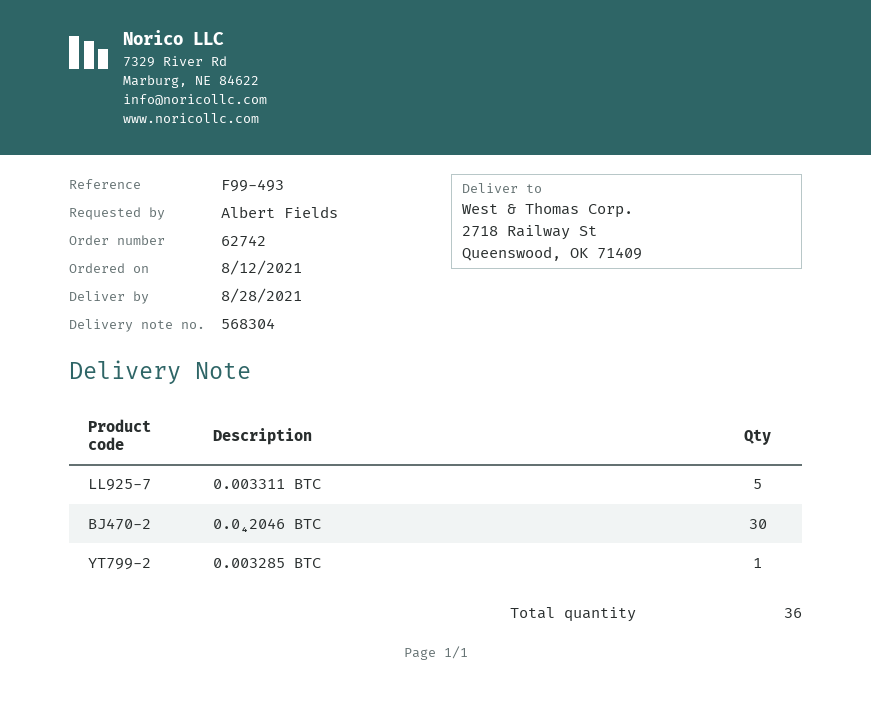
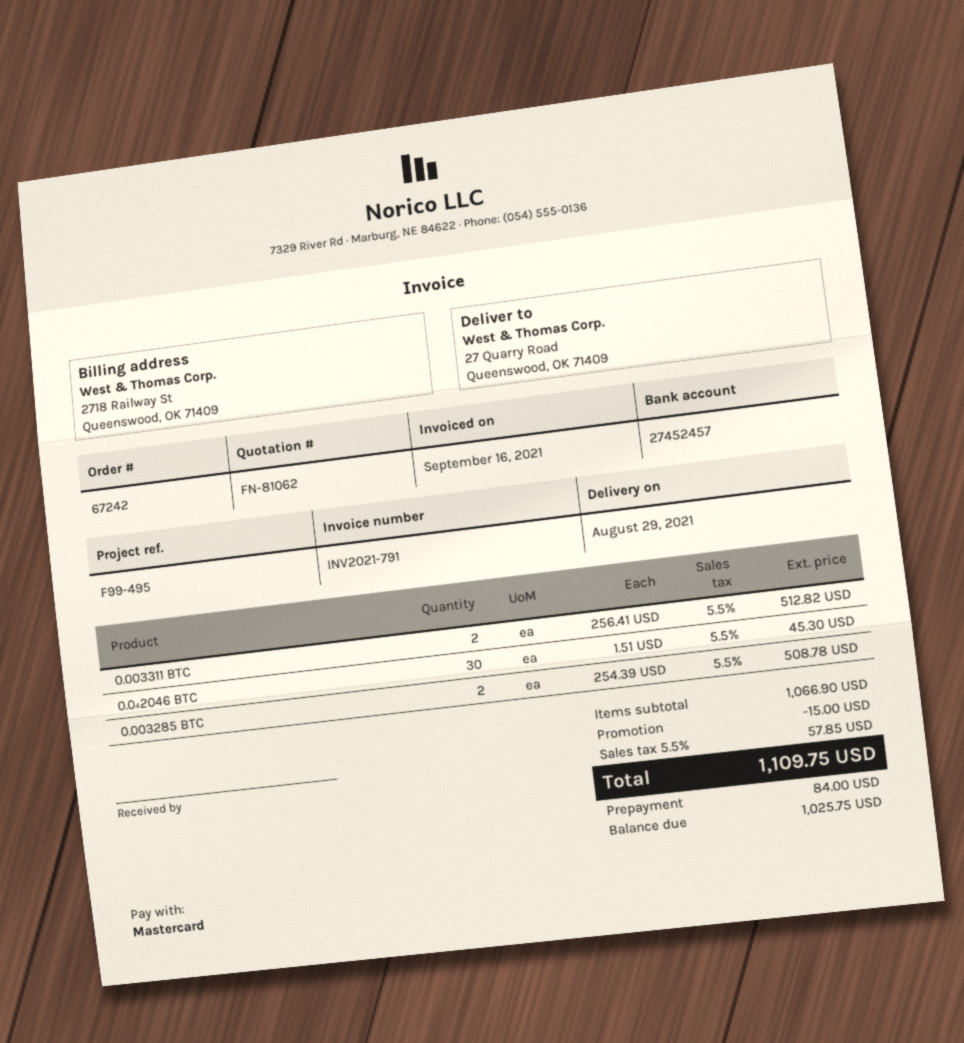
order number: 62742 -> 67242
delivery date: 2021-08-28 -> 2021-08-29
reference: F99-493 -> F99-495
ship to: 2718 Railway St, Queenswood, OK 71409 -> 27 Quarry Road, Queenswood, OK 71409
0.003311 BTC: 5 -> 2
0.003285 BTC: 1 -> 2

